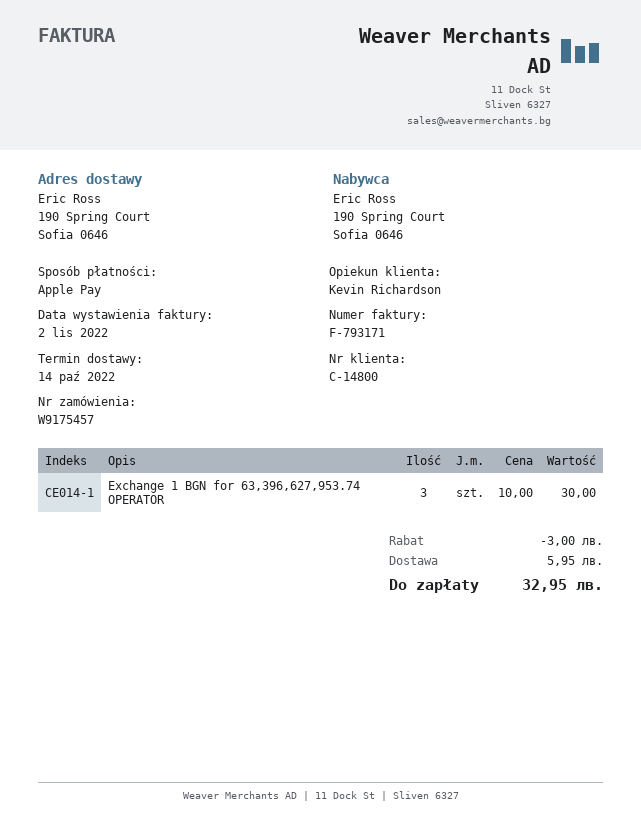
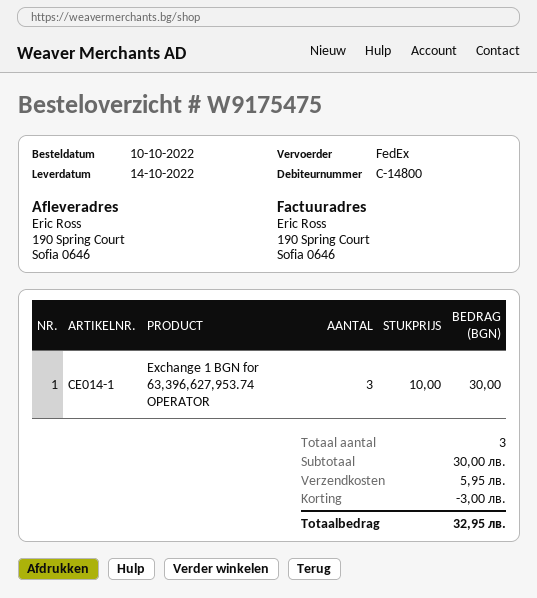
order number: W9175457 -> W9175475

